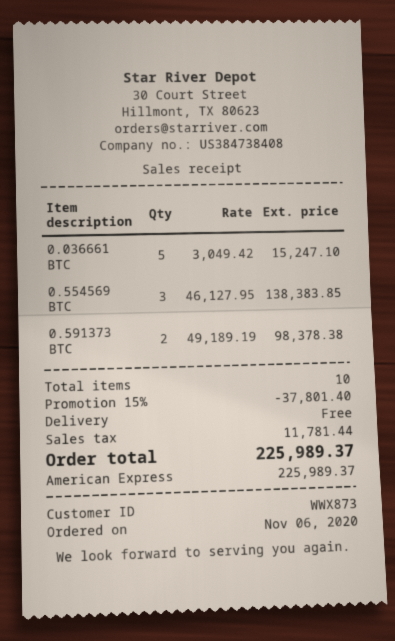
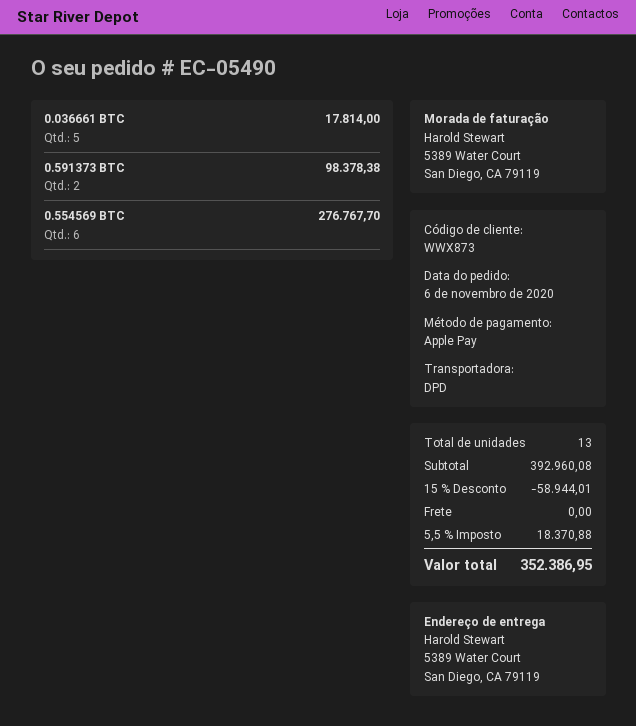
payment method: American Express -> Apple Pay
0.036661 BTC: 5 for 15247.10 -> 5 for 17814.00
0.554569 BTC: 3 for 138383.85 -> 6 for 276767.70
total quantity: 10 -> 13
discount: 15% = 37801.40 -> 15% = 58944.01
tax: 11781.44 -> 18370.88
total: 225989.37 -> 352386.95

